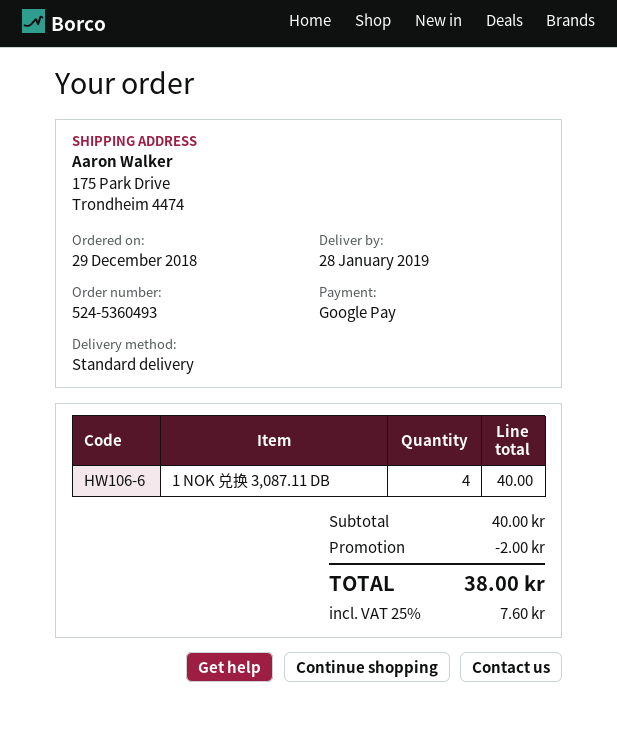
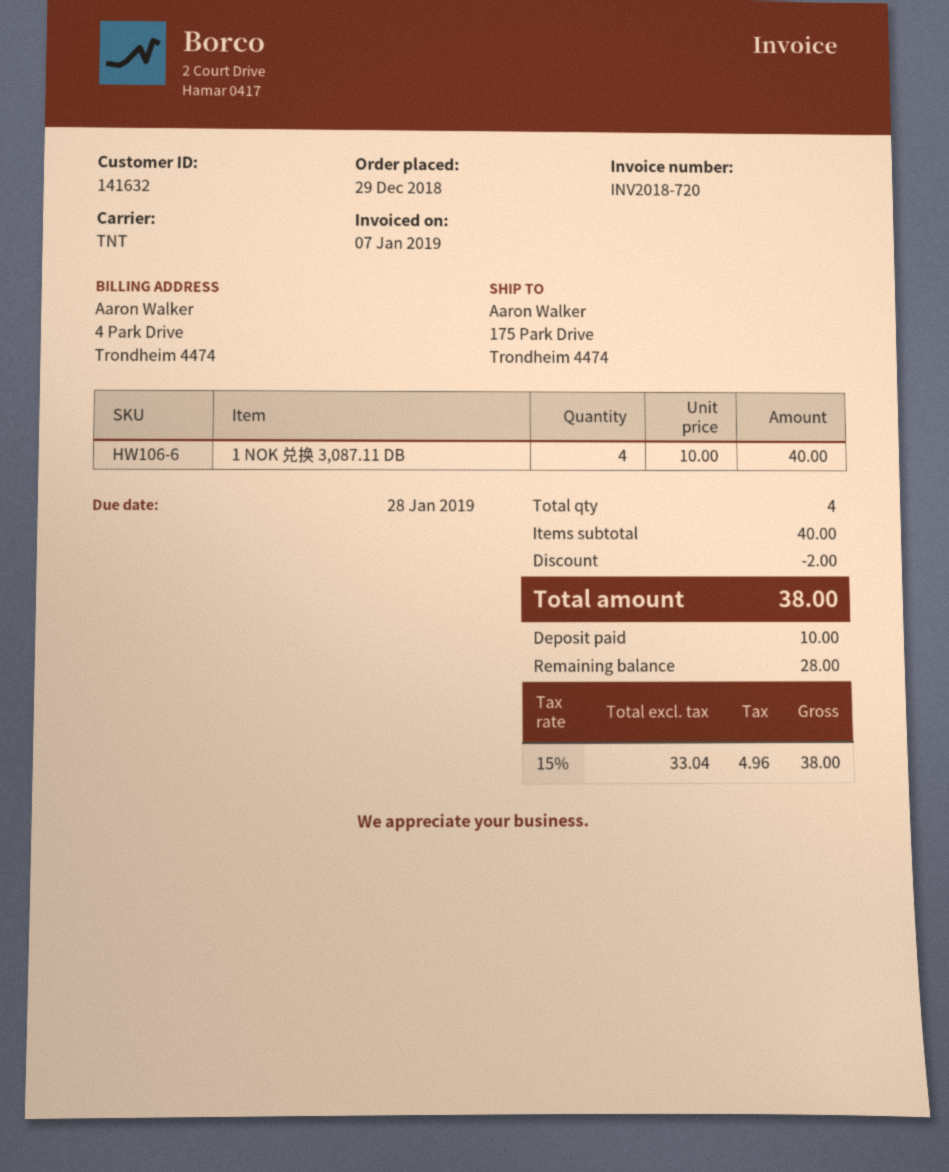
shipping method: standard -> TNT
tax: 25% = 7.60 -> 15% = 4.96

